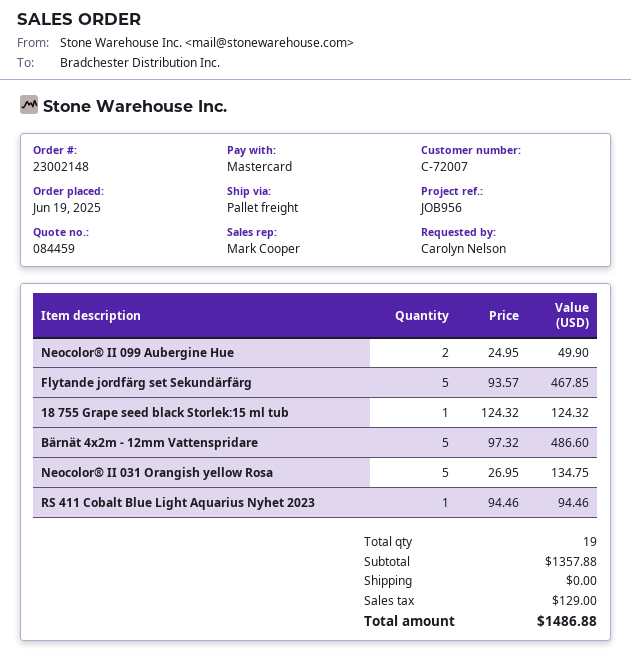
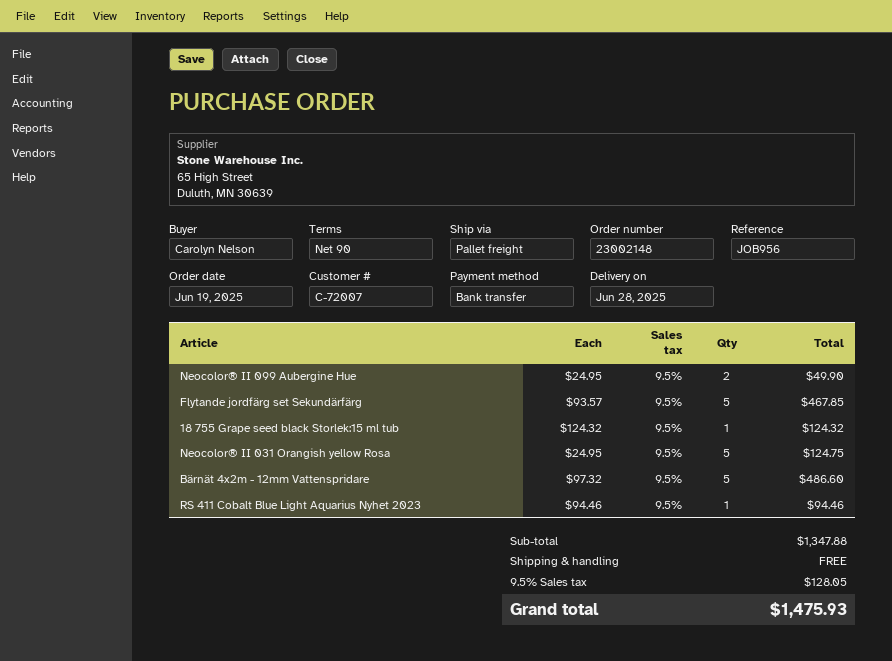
payment method: Mastercard -> bank transfer
Neocolor® II 031 Orangish yellow Rosa: 5 x 26.95 = 134.75 -> 5 x 24.95 = 124.75
subtotal: 1357.88 -> 1347.88
tax: 129.00 -> 128.05
total: 1486.88 -> 1475.93

